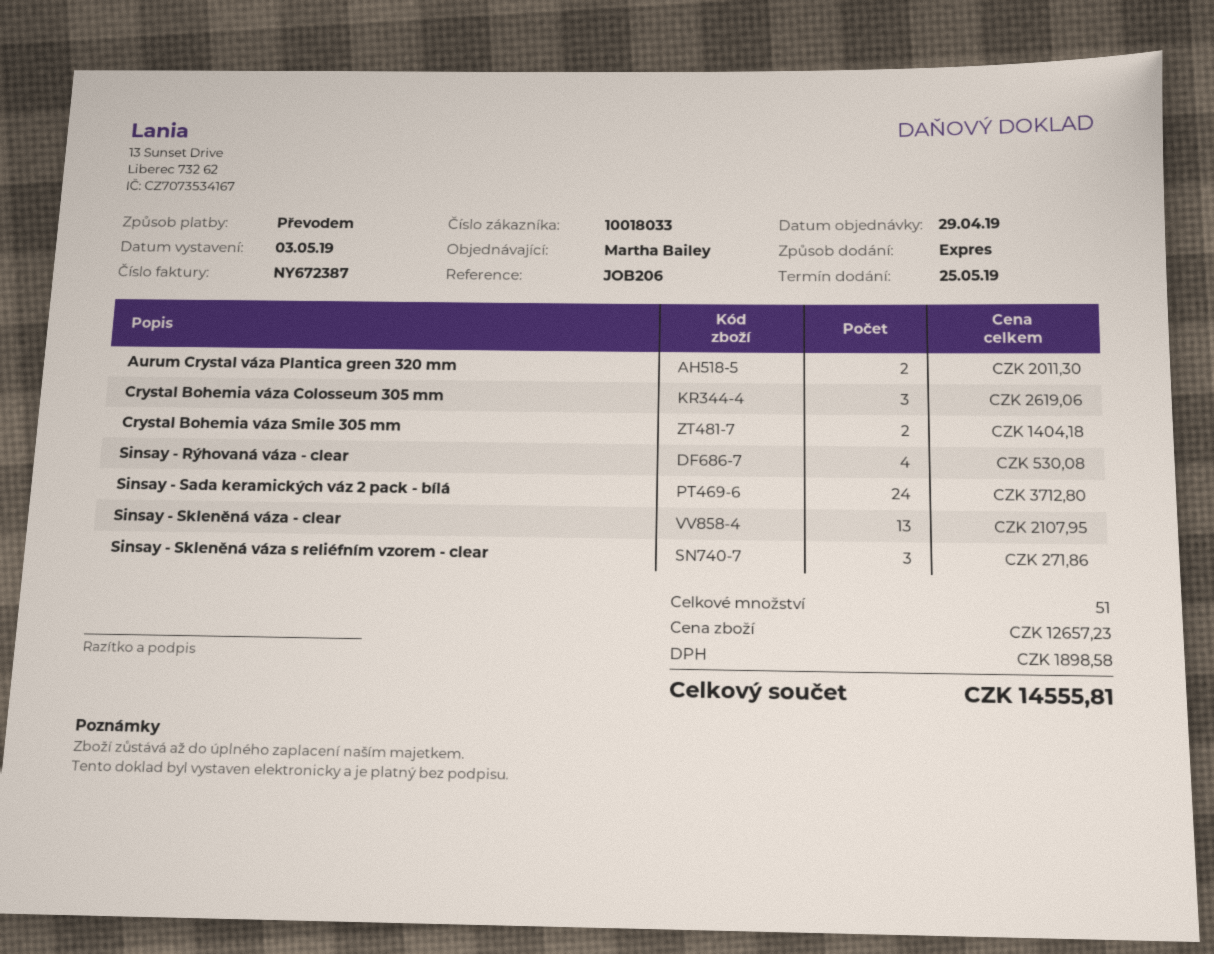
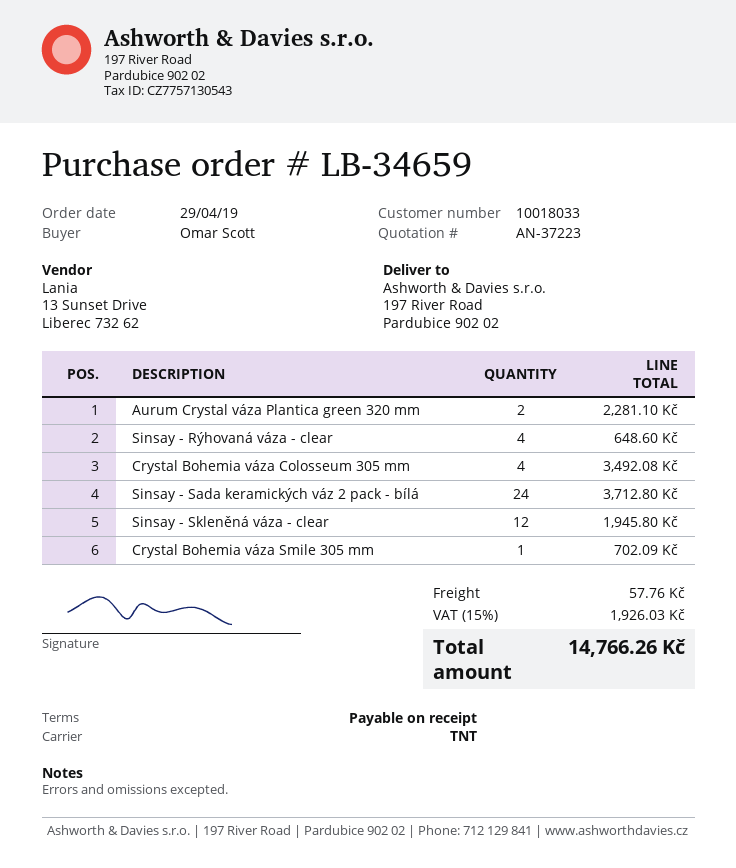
ordered by: Martha Bailey -> Omar Scott
shipping method: express -> TNT
Aurum Crystal váza Plantica green 320 mm: 2 for 2011.30 -> 2 for 2281.10
Crystal Bohemia váza Colosseum 305 mm: 3 for 2619.06 -> 4 for 3492.08
Crystal Bohemia váza Smile 305 mm: 2 for 1404.18 -> 1 for 702.09
Sinsay - Rýhovaná váza - clear: 4 for 530.08 -> 4 for 648.60
Sinsay - Skleněná váza - clear: 13 for 2107.95 -> 12 for 1945.80
Sinsay - Skleněná váza s reliéfním vzorem - clear: 3 for 271.86 -> none
shipping: none -> 57.76
tax: 1898.58 -> 1926.03
total: 14555.81 -> 14766.26

